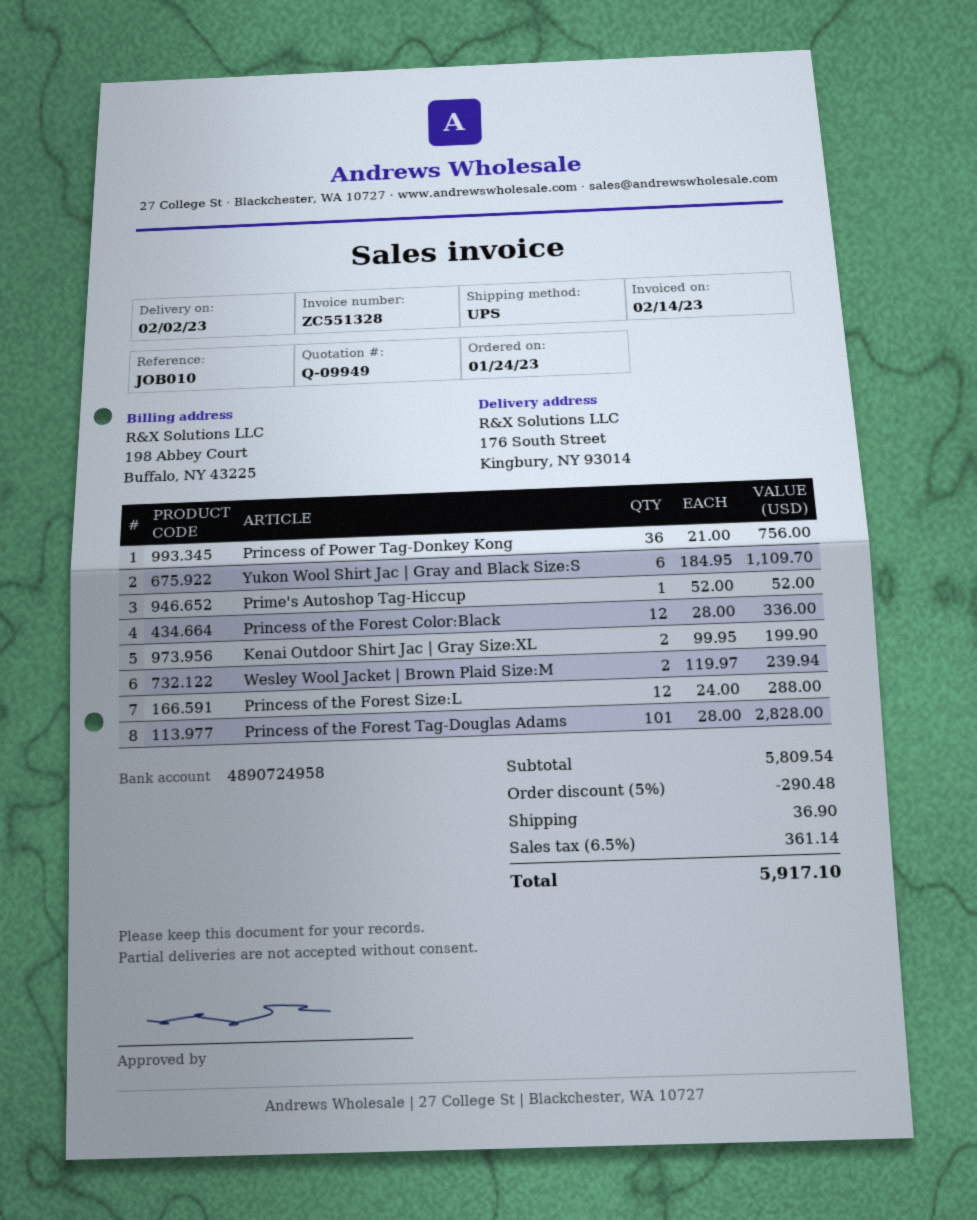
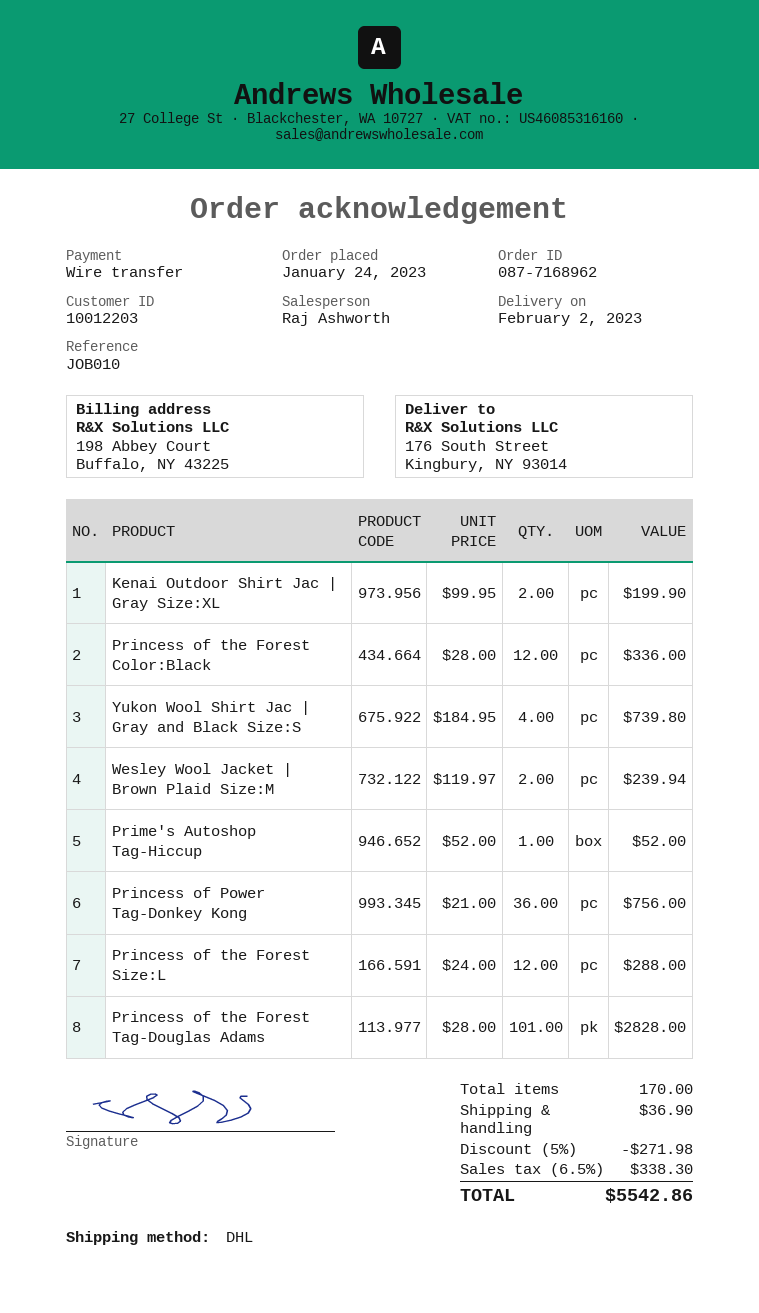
shipping method: UPS -> DHL
Yukon Wool Shirt Jac | Gray and Black Size:S: 6 x 184.95 = 1109.70 -> 4 x 184.95 = 739.80
discount: 5% = 290.48 -> 5% = 271.98
tax: 6.5% = 361.14 -> 6.5% = 338.30
total: 5917.10 -> 5542.86

